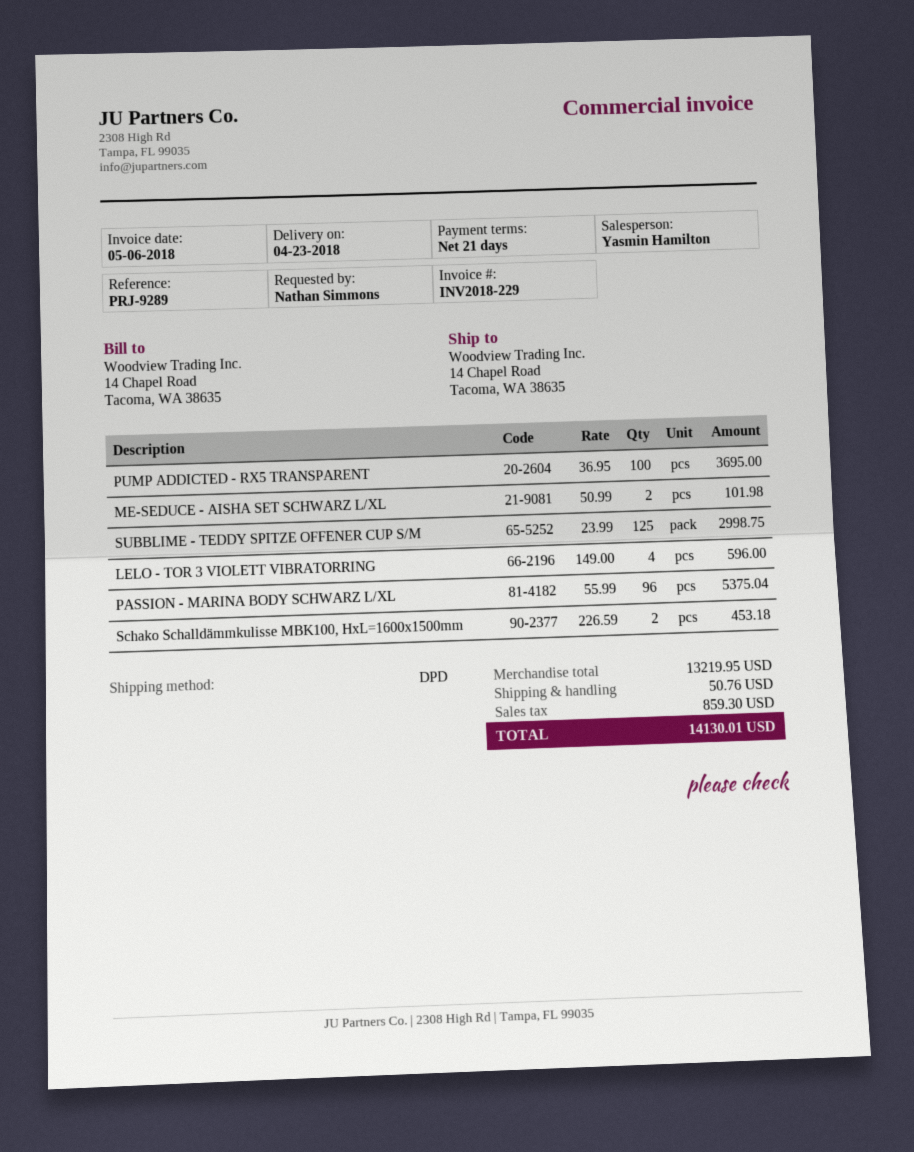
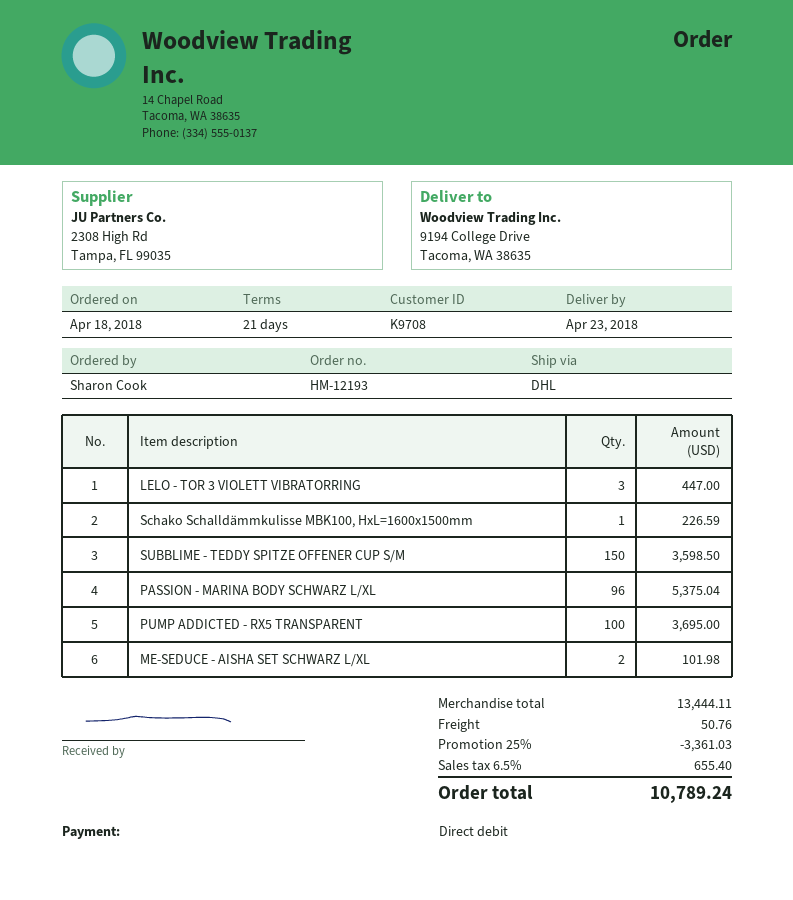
ordered by: Nathan Simmons -> Sharon Cook
shipping method: DPD -> DHL
ship to: 14 Chapel Road, Tacoma, WA 38635 -> 9194 College Drive, Tacoma, WA 38635
SUBBLIME - TEDDY SPITZE OFFENER CUP S/M: 125 for 2998.75 -> 150 for 3598.50
LELO - TOR 3 VIOLETT VIBRATORRING: 4 for 596.00 -> 3 for 447.00
Schako Schalldämmkulisse MBK100, HxL=1600x1500mm: 2 for 453.18 -> 1 for 226.59
subtotal: 13219.95 -> 13444.11
discount: none -> 25% = 3361.03
tax: 859.30 -> 655.40
total: 14130.01 -> 10789.24

